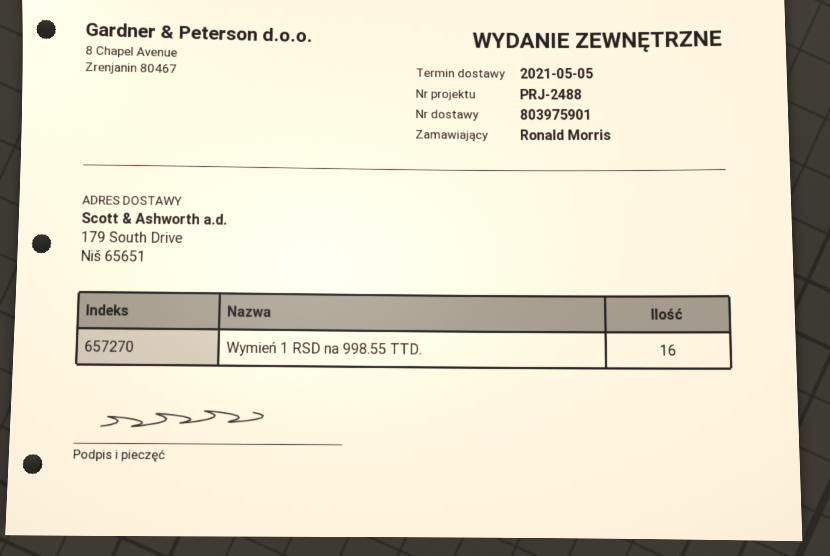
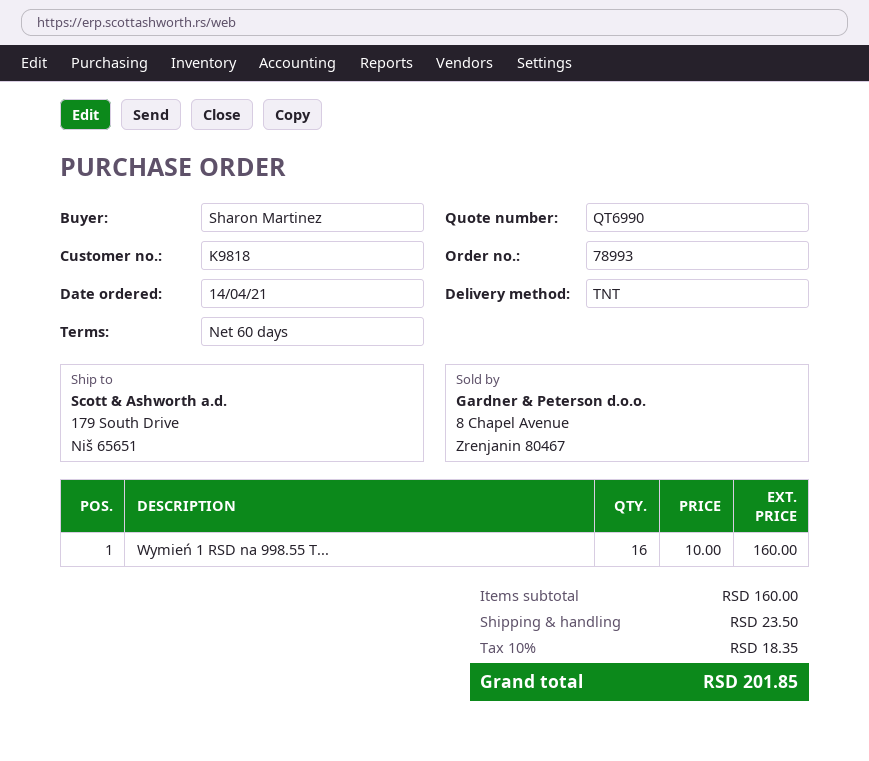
ordered by: Ronald Morris -> Sharon Martinez

